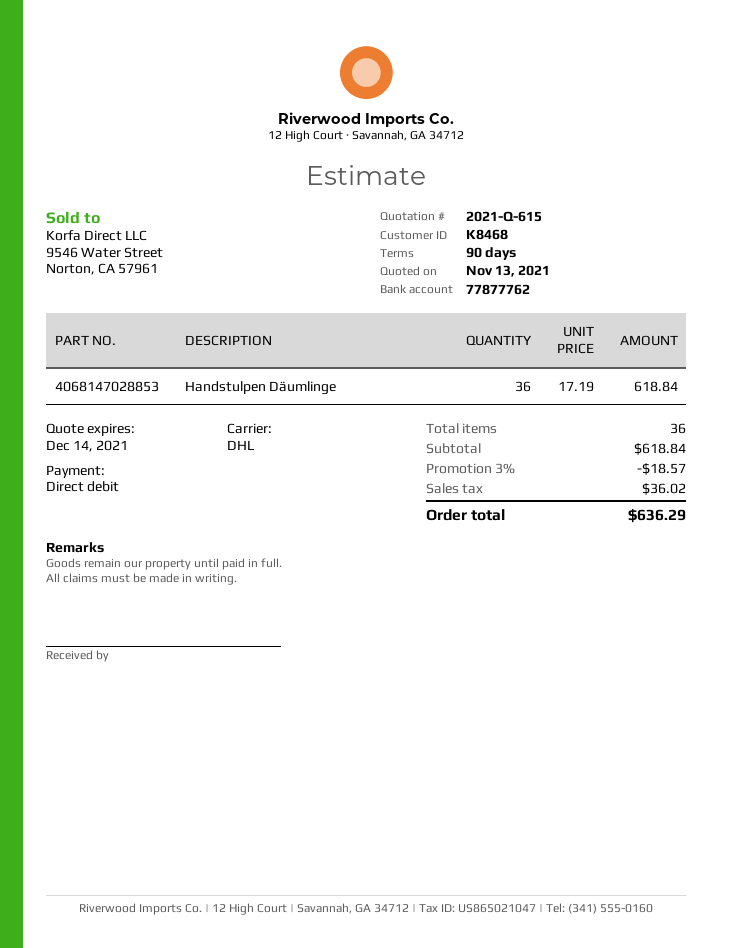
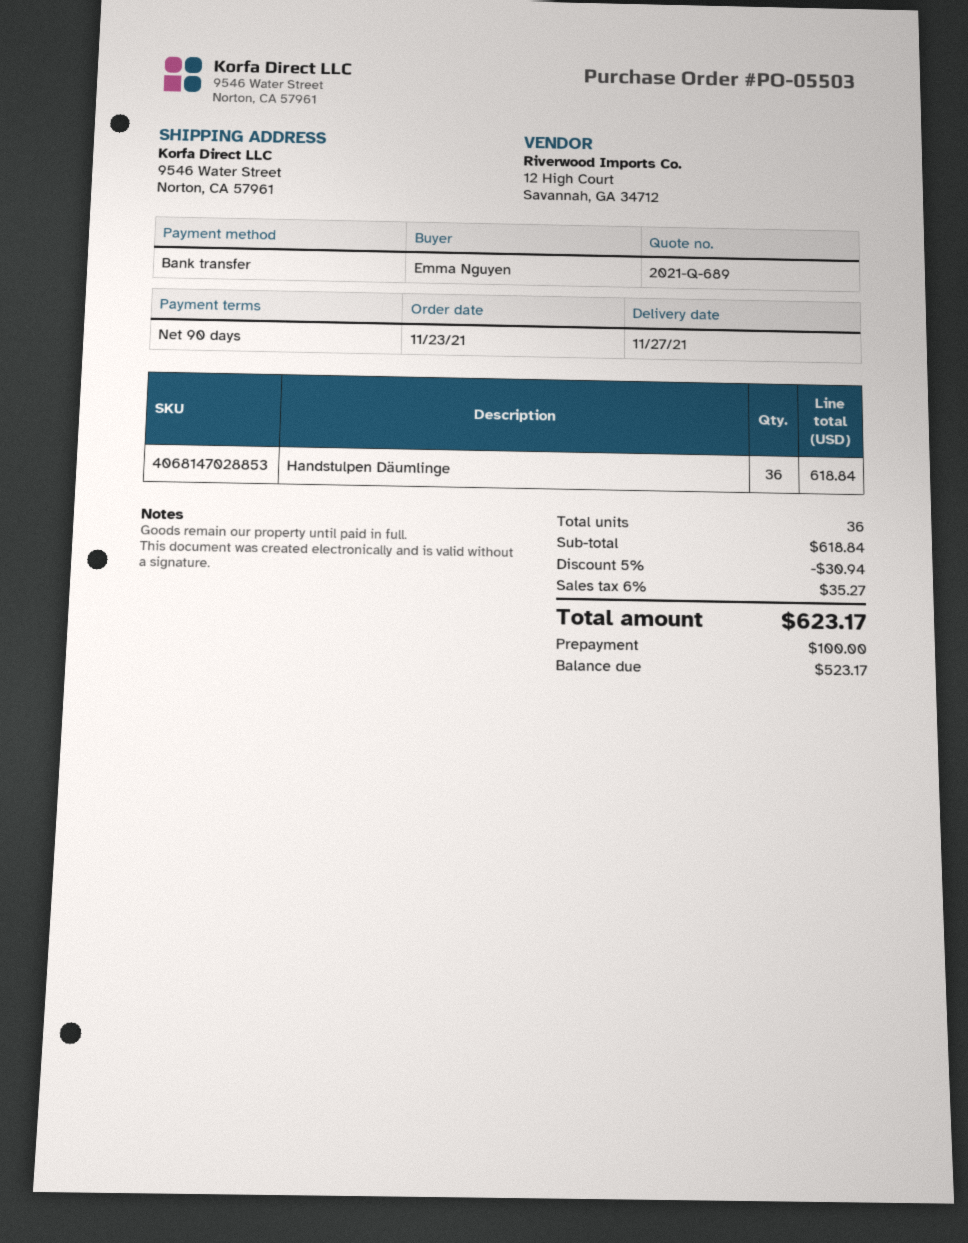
quote number: 2021-Q-615 -> 2021-Q-689
payment method: direct debit -> bank transfer
discount: 3% = 18.57 -> 5% = 30.94
tax: 36.02 -> 35.27
total: 636.29 -> 623.17

